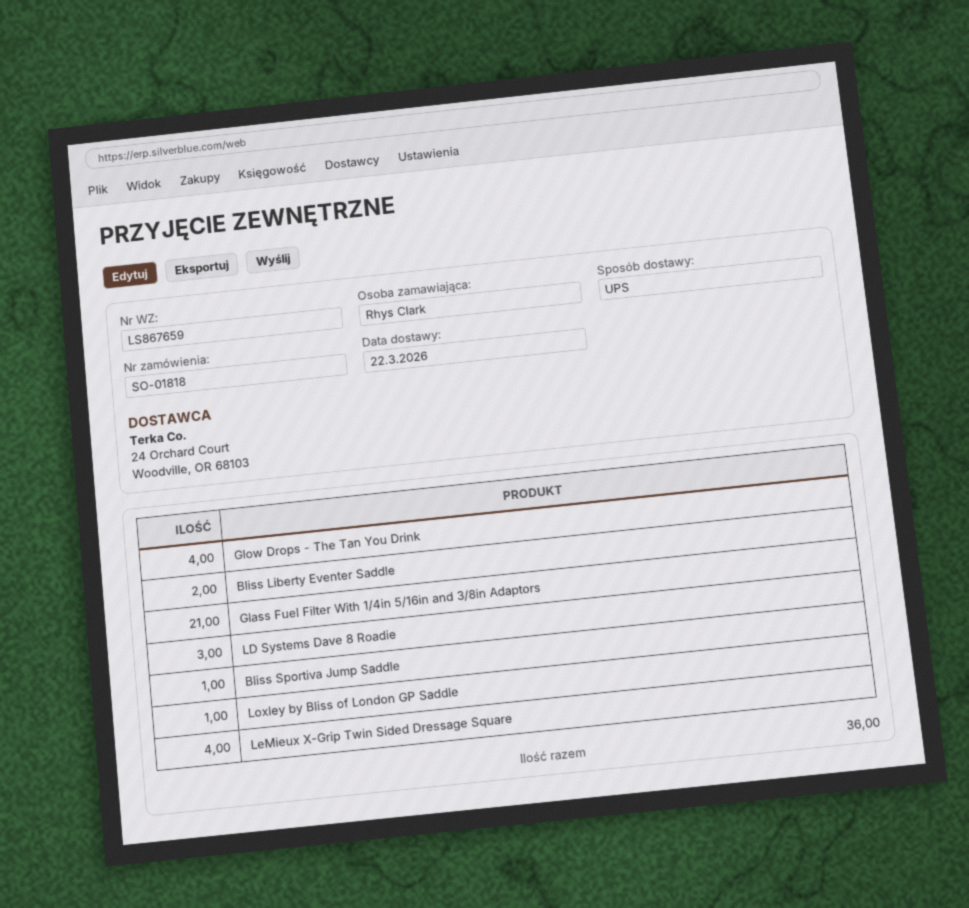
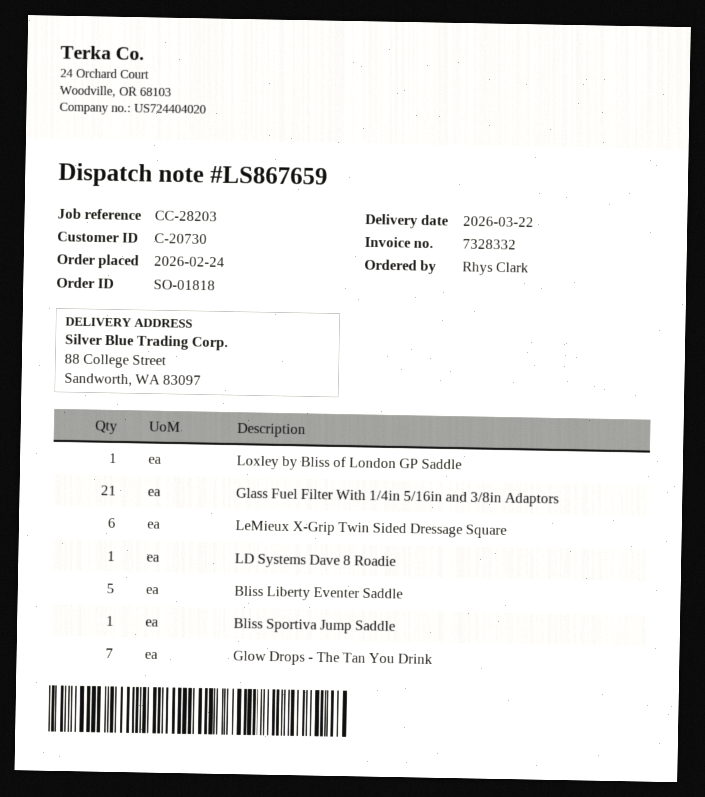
Glow Drops - The Tan You Drink: 4 -> 7
Bliss Liberty Eventer Saddle: 2 -> 5
LD Systems Dave 8 Roadie: 3 -> 1
LeMieux X-Grip Twin Sided Dressage Square: 4 -> 6

